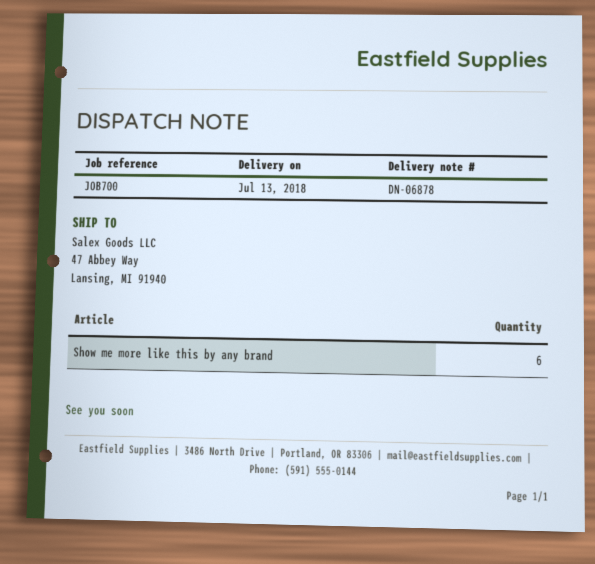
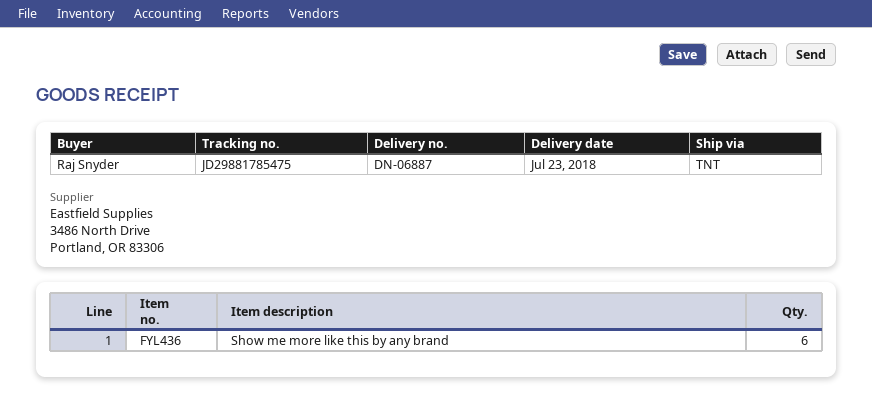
delivery note number: DN-06878 -> DN-06887
delivery date: 2018-07-13 -> 2018-07-23

